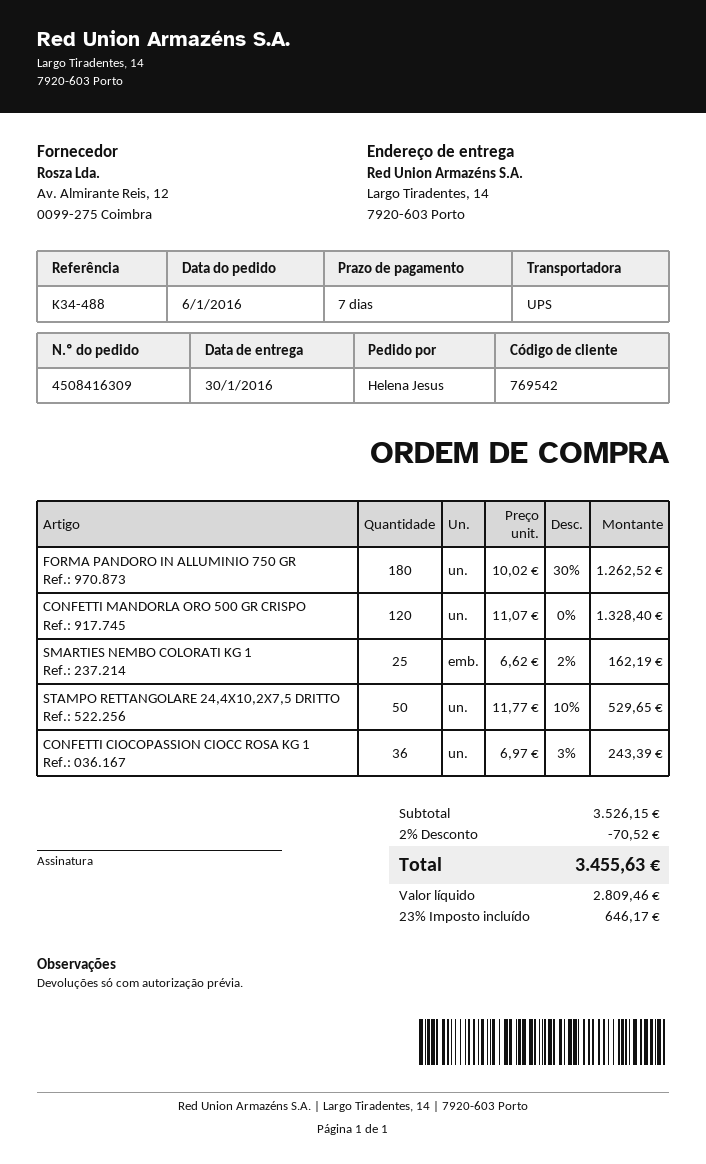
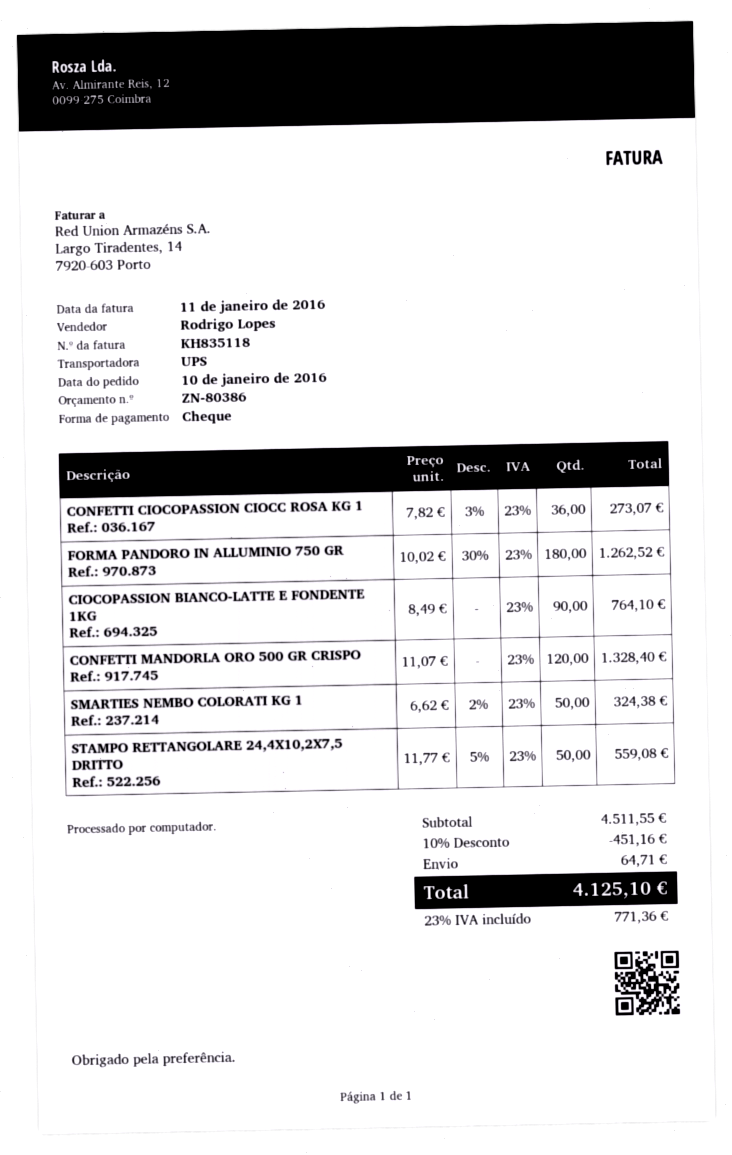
order date: 2016-01-06 -> 2016-01-10
SMARTIES NEMBO COLORATI KG 1: 25 x 6.62 - 2% = 162.19 -> 50 x 6.62 - 2% = 324.38
STAMPO RETTANGOLARE 24,4X10,2X7,5 DRITTO: 50 x 11.77 - 10% = 529.65 -> 50 x 11.77 - 5% = 559.08
CONFETTI CIOCOPASSION CIOCC ROSA KG 1: 36 x 6.97 - 3% = 243.39 -> 36 x 7.82 - 3% = 273.07
CIOCOPASSION BIANCO-LATTE E FONDENTE 1KG: none -> 90 x 8.49 = 764.10
subtotal: 3526.15 -> 4511.55
discount: 2% = 70.52 -> 10% = 451.16
shipping: none -> 64.71
tax: 23% = 646.17 -> 23% = 771.36
total: 3455.63 -> 4125.10

